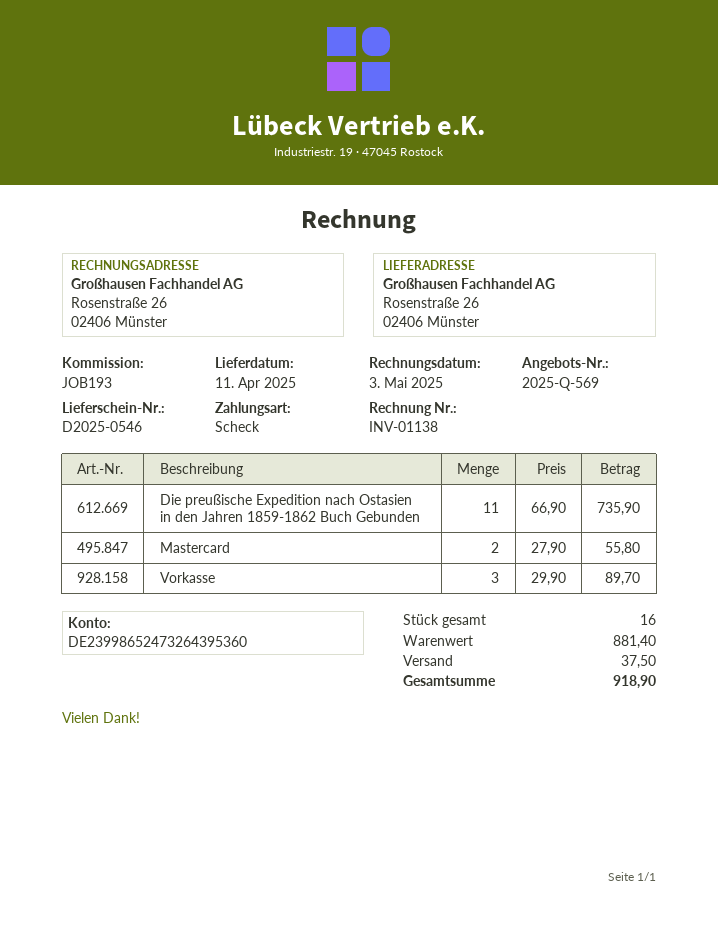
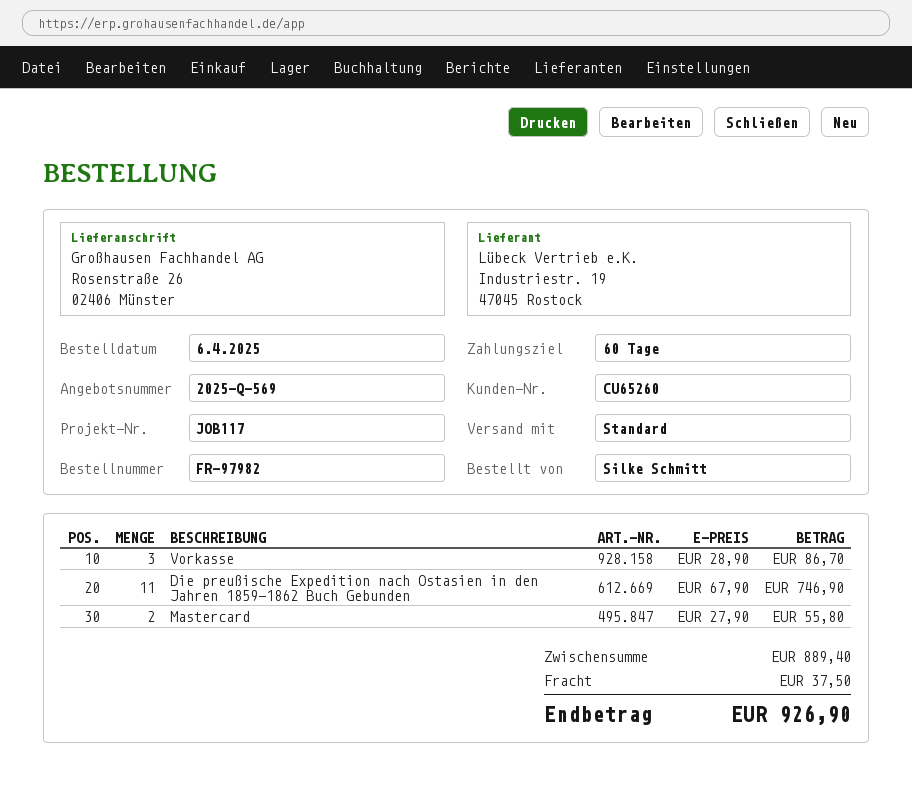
reference: JOB193 -> JOB117
Die preußische Expedition nach Ostasien in den Jahren 1859-1862 Buch Gebunden: 11 x 66.90 = 735.90 -> 11 x 67.90 = 746.90
Vorkasse: 3 x 29.90 = 89.70 -> 3 x 28.90 = 86.70
subtotal: 881.40 -> 889.40
total: 918.90 -> 926.90

